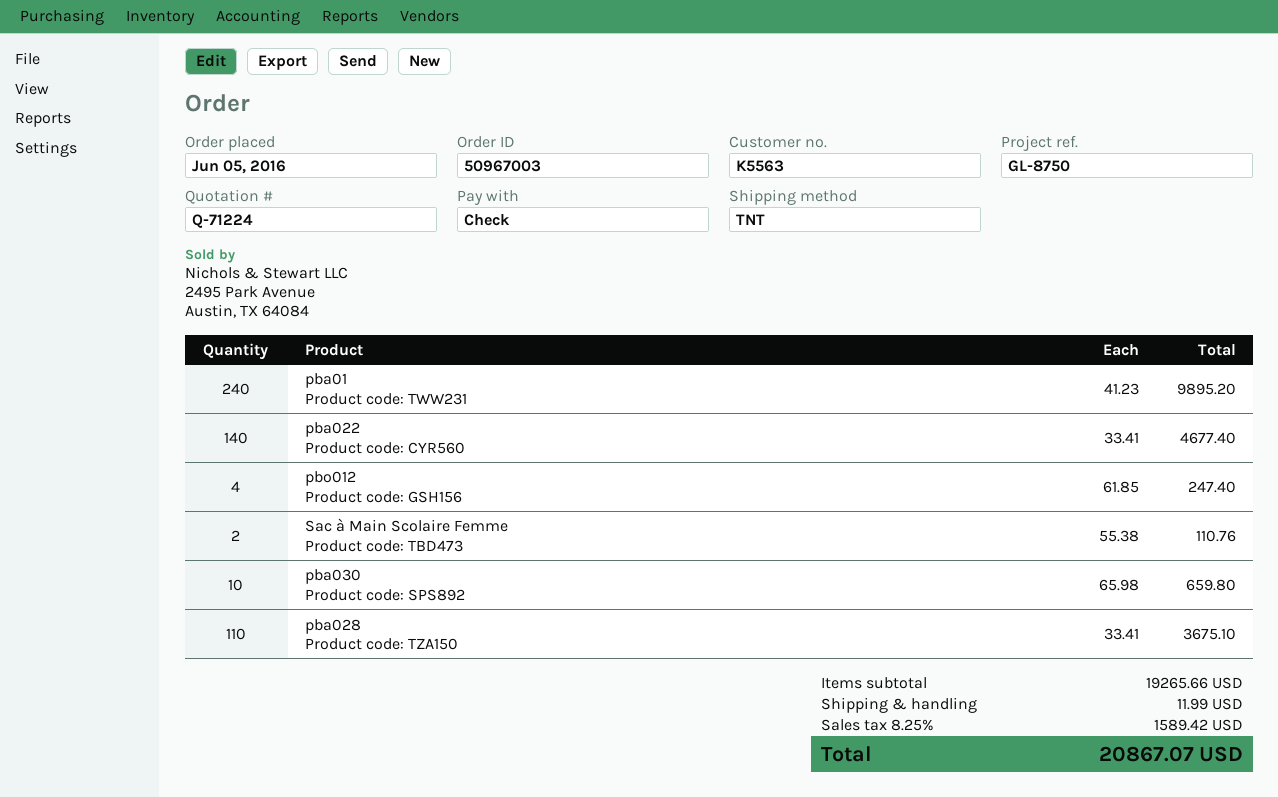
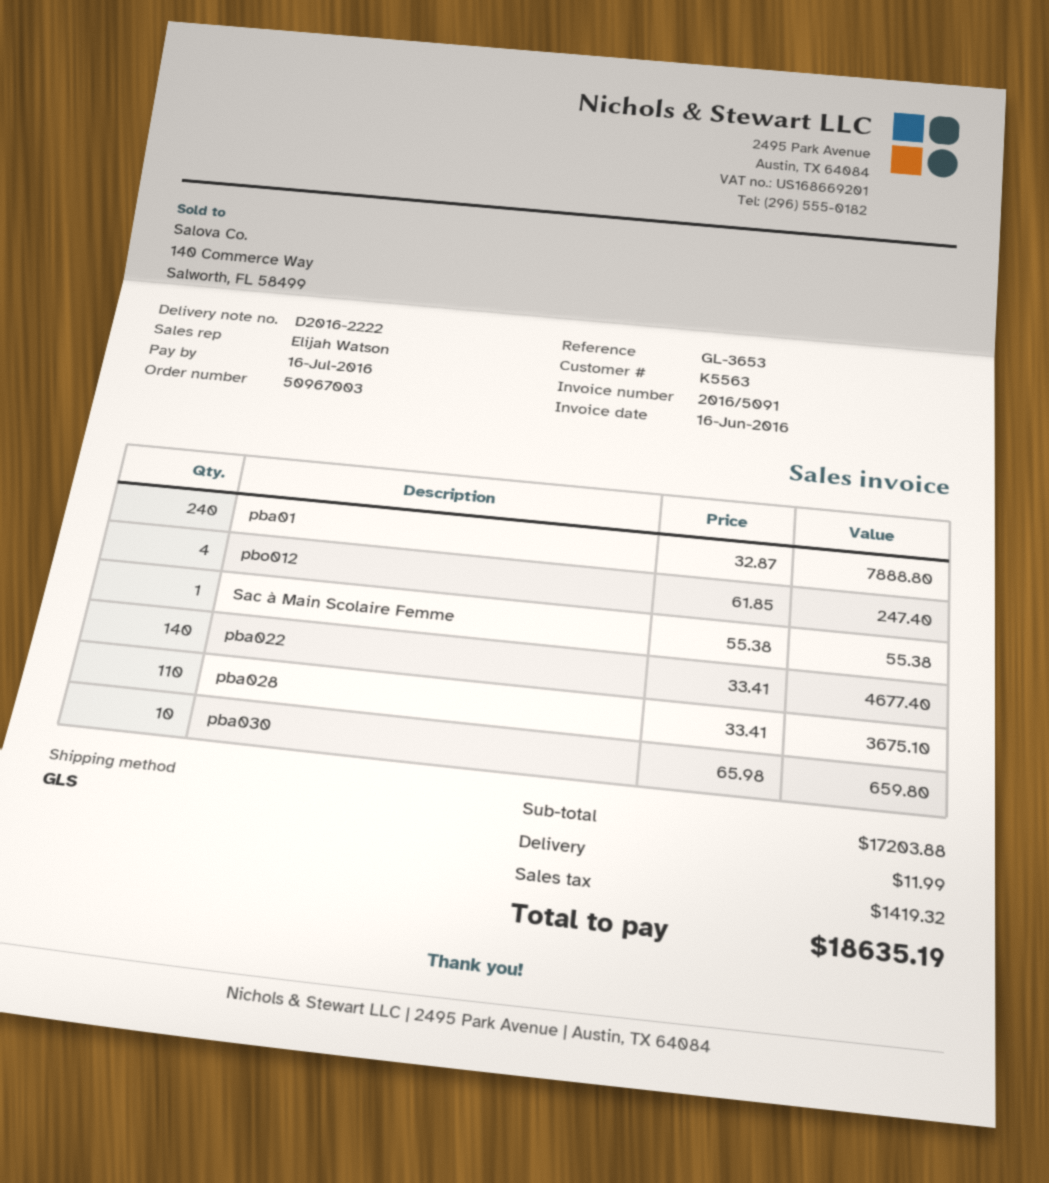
reference: GL-8750 -> GL-3653
shipping method: TNT -> GLS
pba01: 240 x 41.23 = 9895.20 -> 240 x 32.87 = 7888.80
Sac à Main Scolaire Femme: 2 x 55.38 = 110.76 -> 1 x 55.38 = 55.38
subtotal: 19265.66 -> 17203.88
tax: 1589.42 -> 1419.32
total: 20867.07 -> 18635.19

